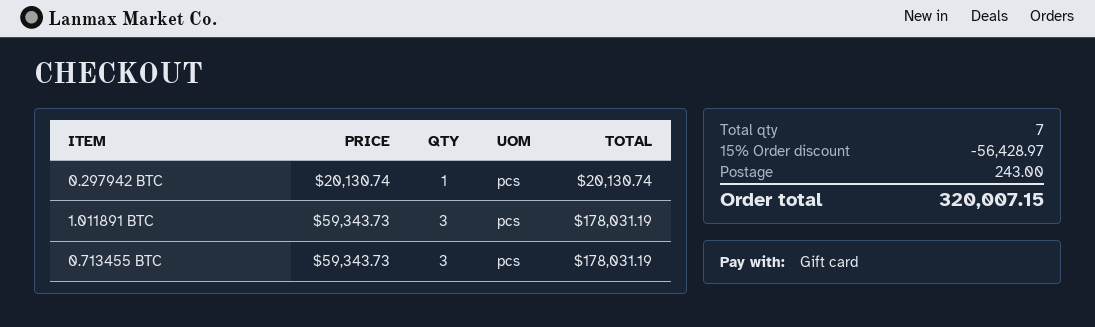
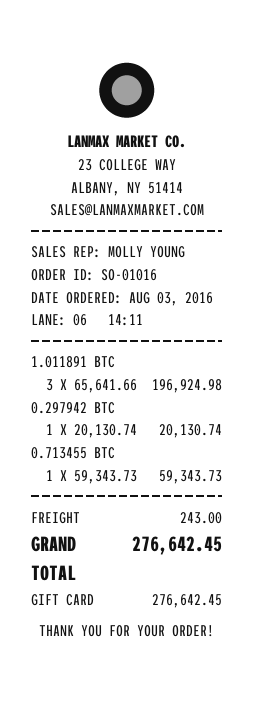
1.011891 BTC: 3 x 59343.73 = 178031.19 -> 3 x 65641.66 = 196924.98
0.713455 BTC: 3 x 59343.73 = 178031.19 -> 1 x 59343.73 = 59343.73
discount: 15% = 56428.97 -> none
total: 320007.15 -> 276642.45

